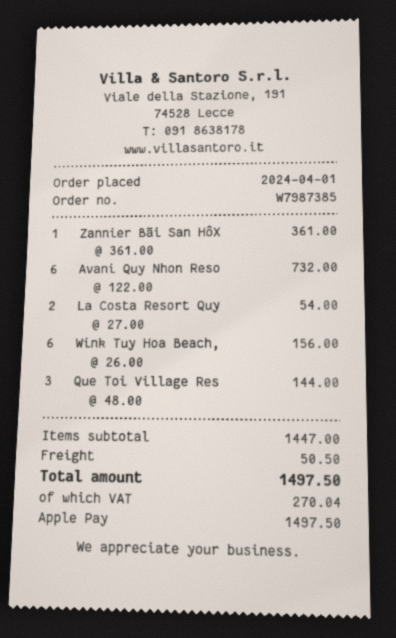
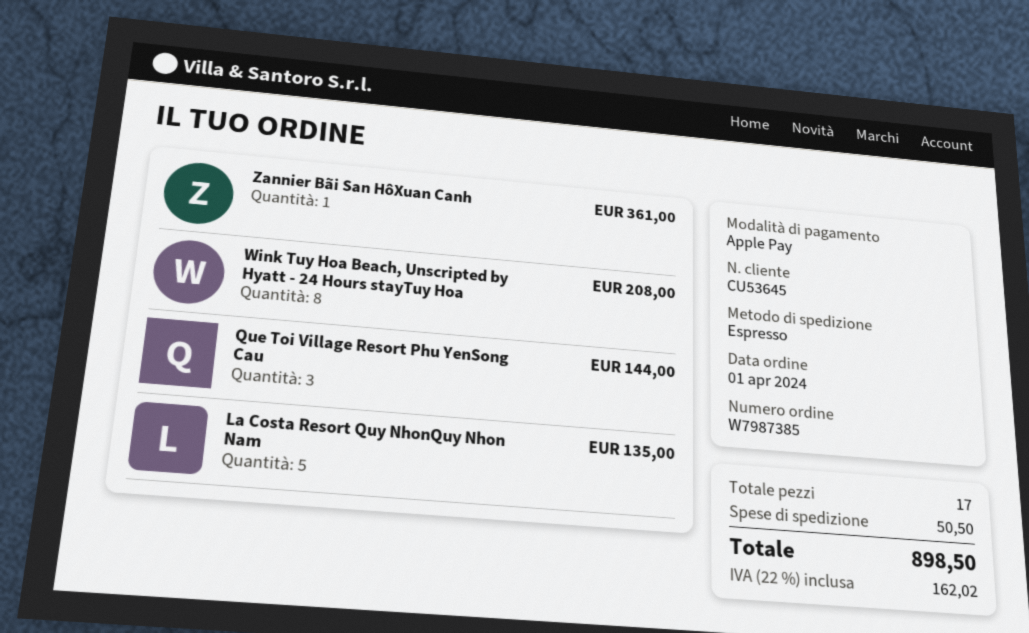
Avani Quy Nhon Reso: 6 for 732.00 -> none
La Costa Resort Quy: 2 for 54.00 -> 5 for 135.00
Wink Tuy Hoa Beach,: 6 for 156.00 -> 8 for 208.00
tax: 270.04 -> 162.02
total: 1497.50 -> 898.50

